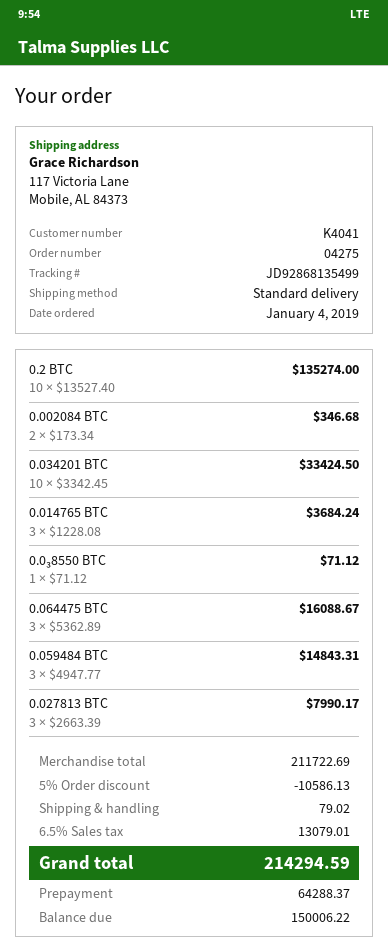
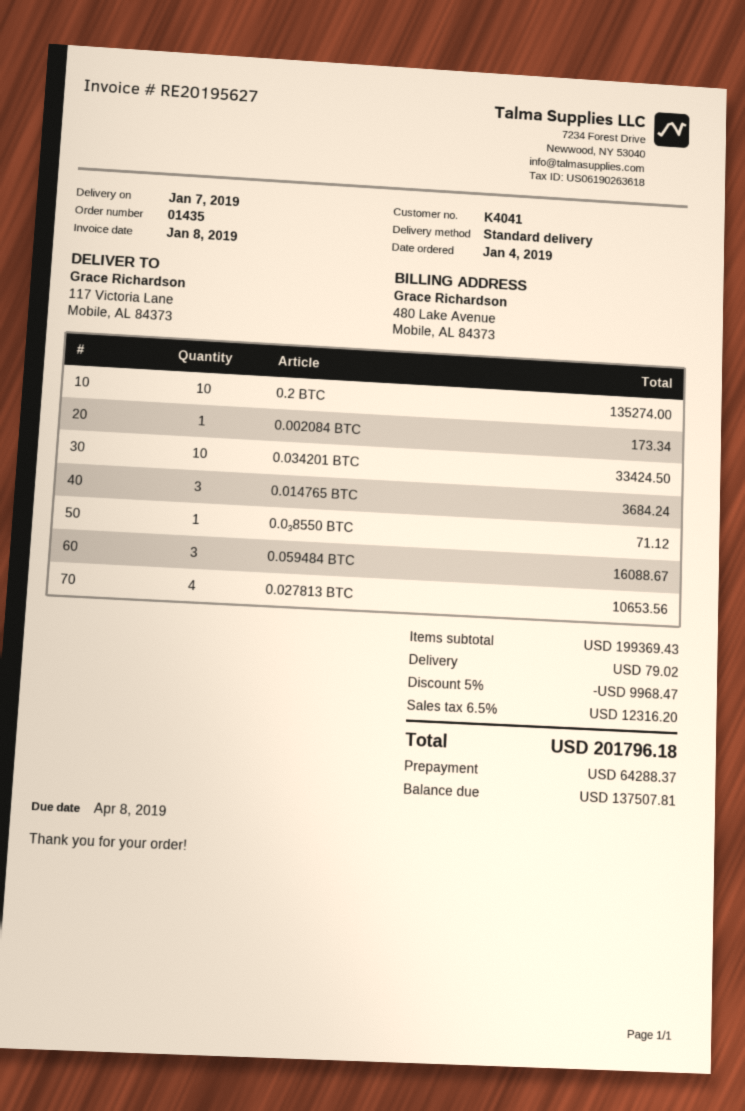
order number: 04275 -> 01435
0.002084 BTC: 2 for 346.68 -> 1 for 173.34
0.064475 BTC: 3 for 16088.67 -> none
0.059484 BTC: 3 for 14843.31 -> 3 for 16088.67
0.027813 BTC: 3 for 7990.17 -> 4 for 10653.56
subtotal: 211722.69 -> 199369.43
discount: 5% = 10586.13 -> 5% = 9968.47
tax: 6.5% = 13079.01 -> 6.5% = 12316.20
total: 214294.59 -> 201796.18
balance: 150006.22 -> 137507.81

